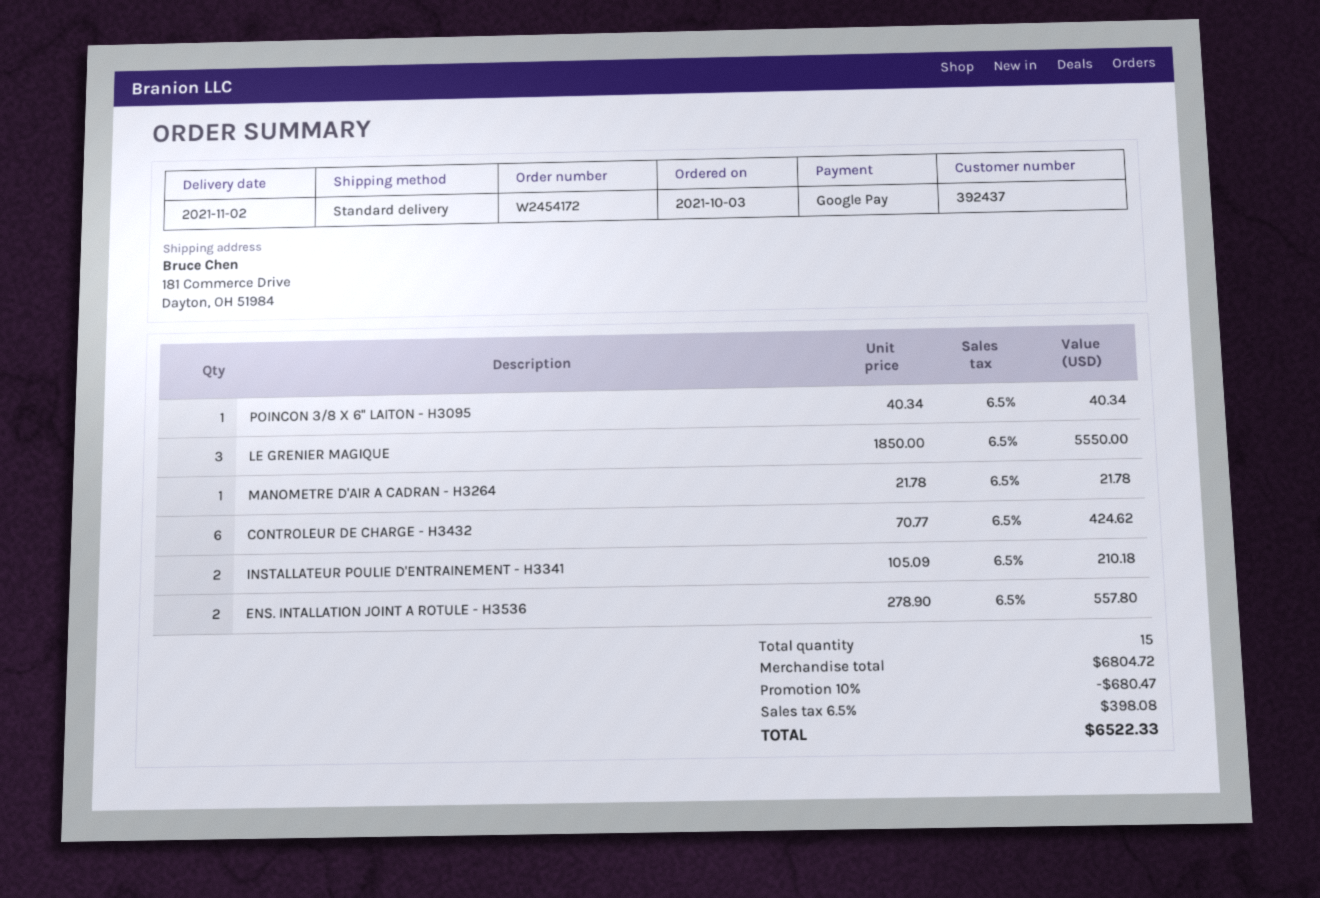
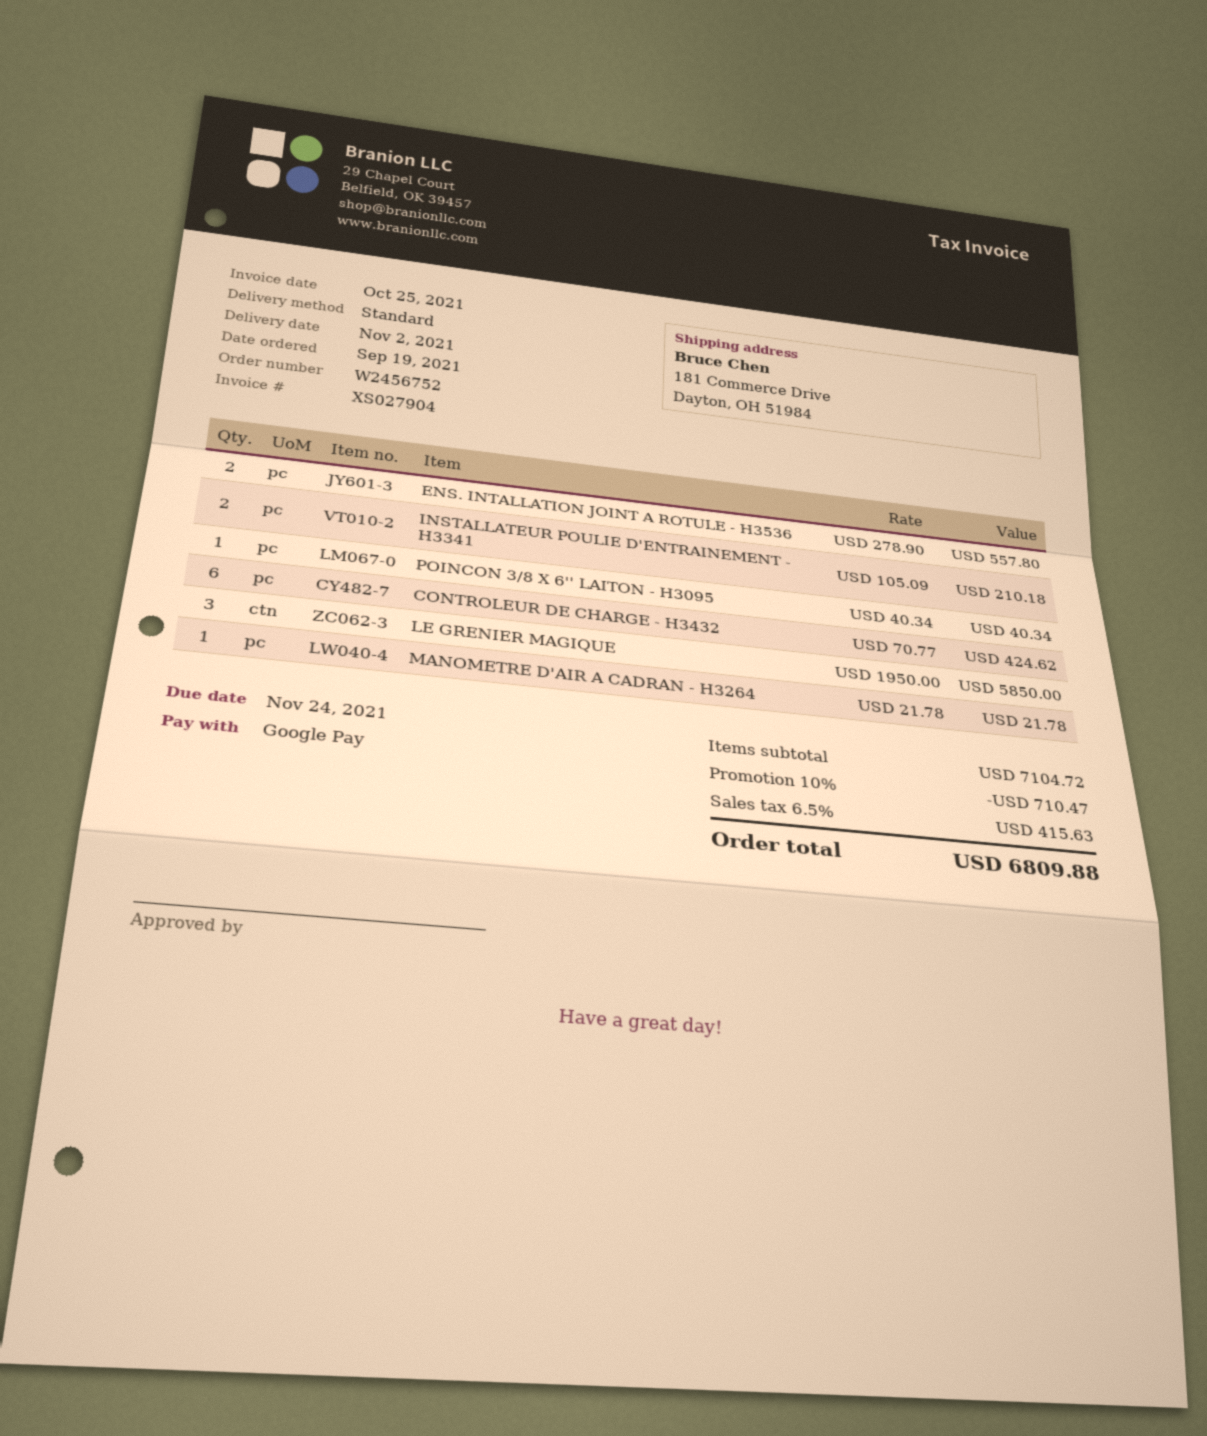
order number: W2454172 -> W2456752
order date: 2021-10-03 -> 2021-09-19
LE GRENIER MAGIQUE: 3 x 1850.00 = 5550.00 -> 3 x 1950.00 = 5850.00
subtotal: 6804.72 -> 7104.72
discount: 10% = 680.47 -> 10% = 710.47
tax: 6.5% = 398.08 -> 6.5% = 415.63
total: 6522.33 -> 6809.88

